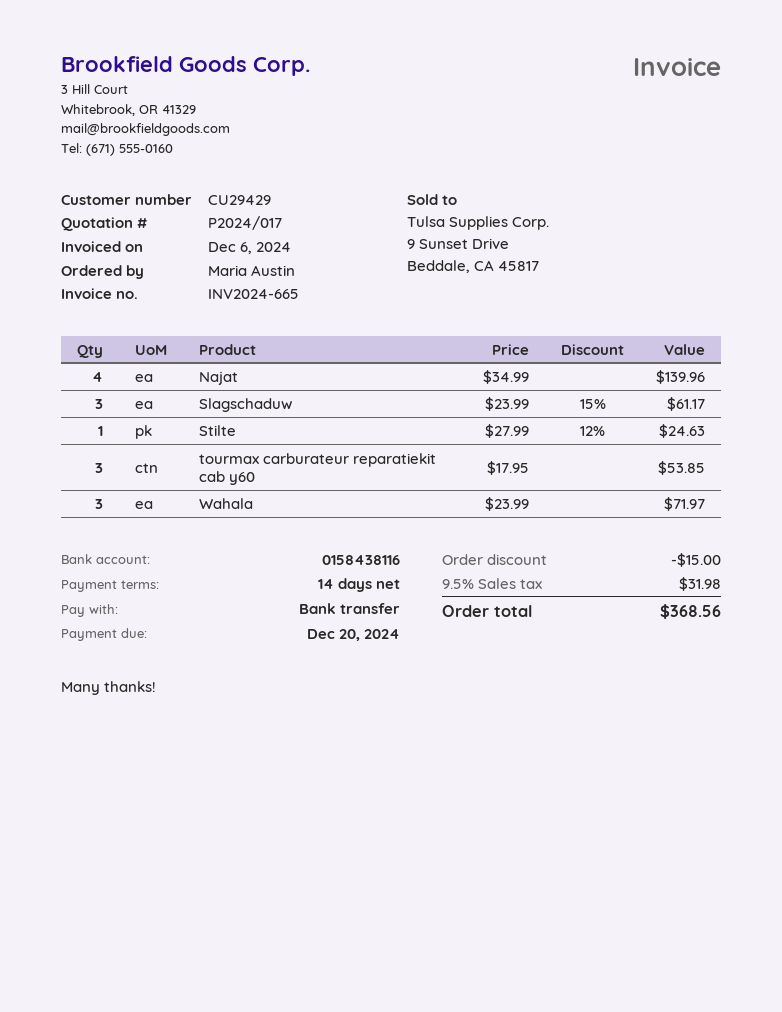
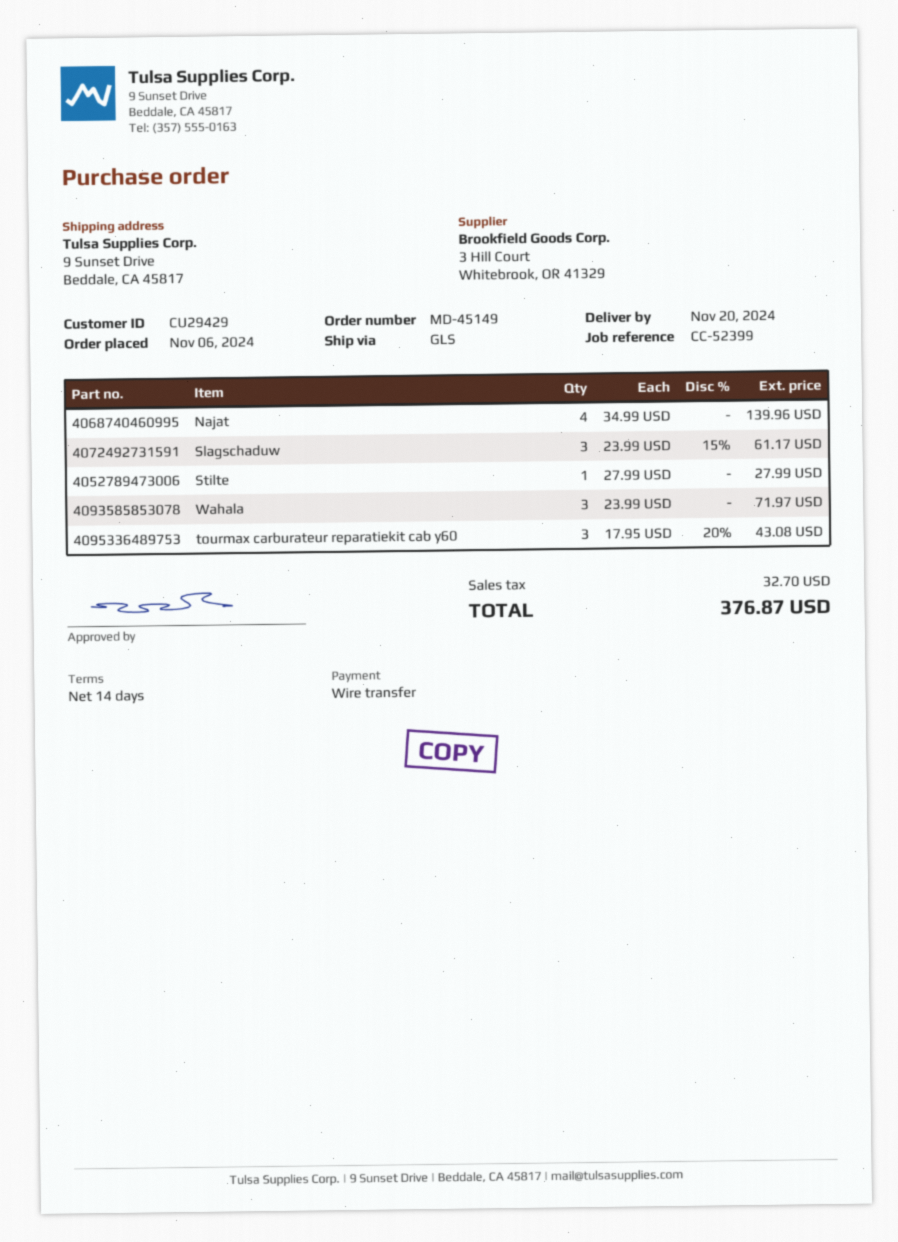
Stilte: 1 x 27.99 - 12% = 24.63 -> 1 x 27.99 = 27.99
tourmax carburateur reparatiekit cab y60: 3 x 17.95 = 53.85 -> 3 x 17.95 - 20% = 43.08
discount: 15.00 -> none
tax: 31.98 -> 32.70
total: 368.56 -> 376.87

